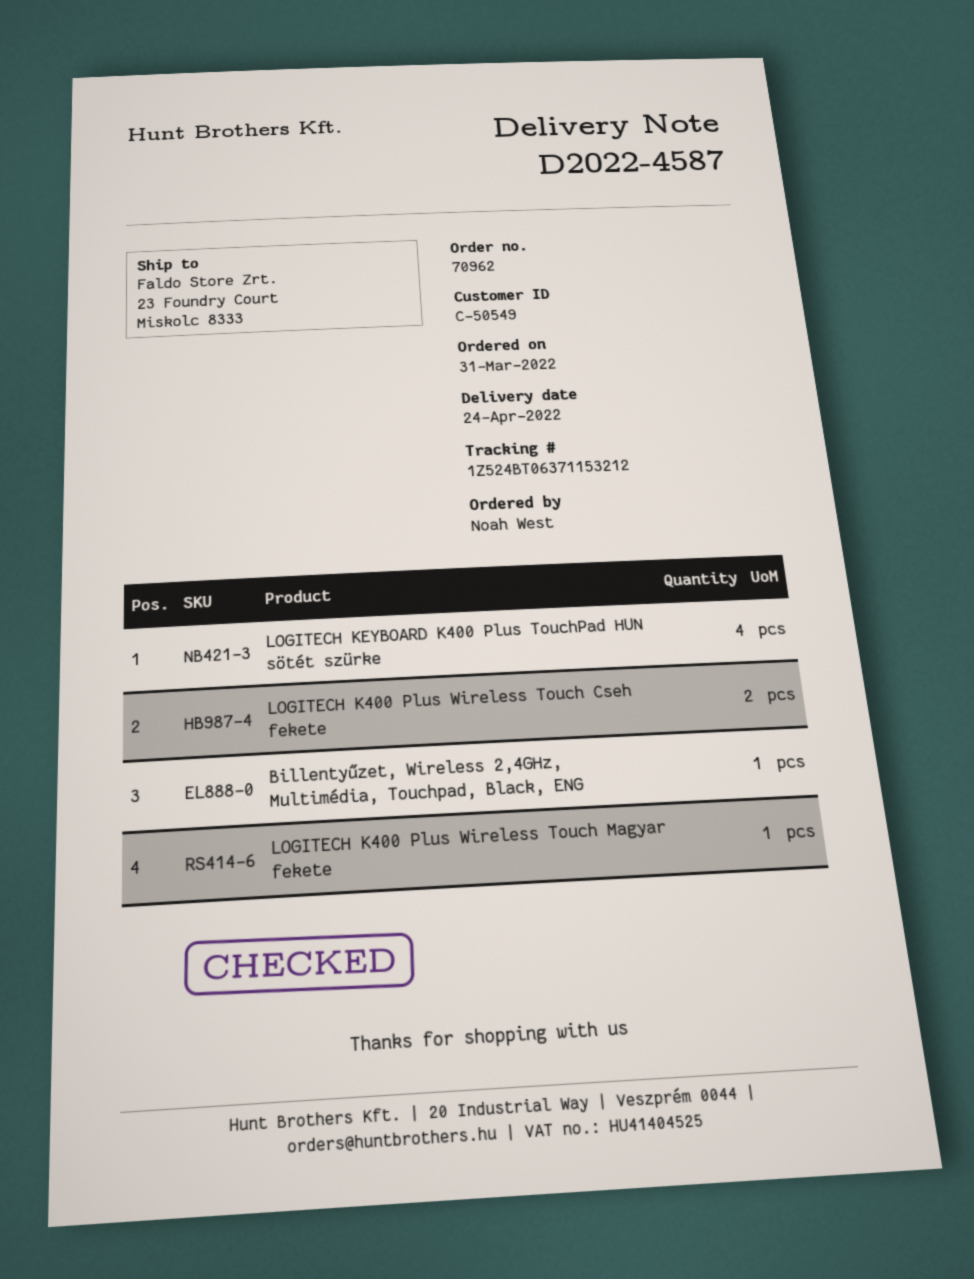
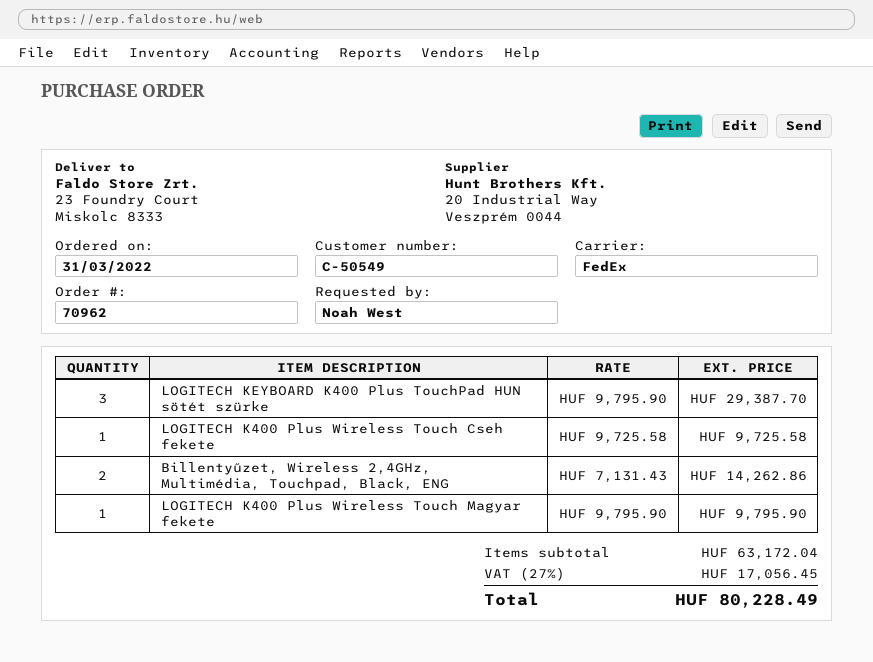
LOGITECH KEYBOARD K400 Plus TouchPad HUN sötét szürke: 4 -> 3
LOGITECH K400 Plus Wireless Touch Cseh fekete: 2 -> 1
Billentyűzet, Wireless 2,4GHz, Multimédia, Touchpad, Black, ENG: 1 -> 2

